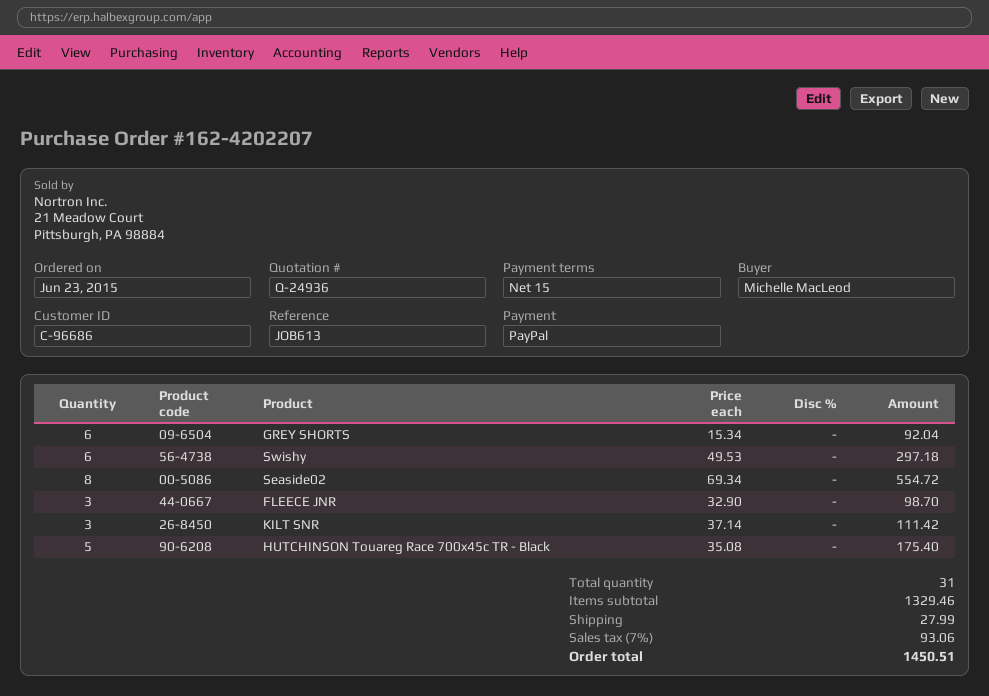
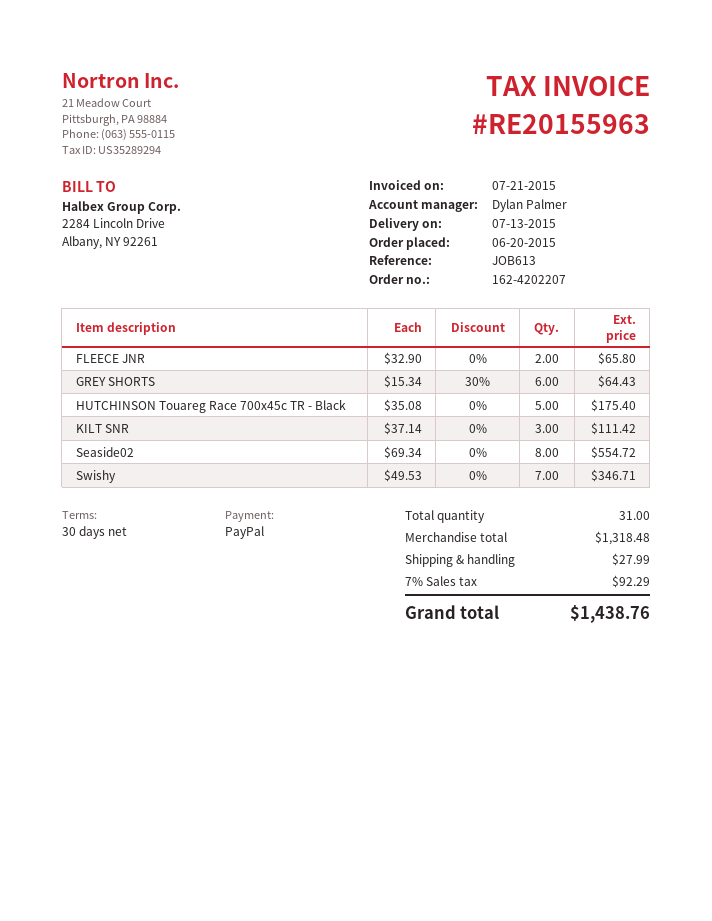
order date: 2015-06-23 -> 2015-06-20
payment terms: 15 days -> 30 days
GREY SHORTS: 6 x 15.34 = 92.04 -> 6 x 15.34 - 30% = 64.43
Swishy: 6 x 49.53 = 297.18 -> 7 x 49.53 = 346.71
FLEECE JNR: 3 x 32.90 = 98.70 -> 2 x 32.90 = 65.80
subtotal: 1329.46 -> 1318.48
tax: 7% = 93.06 -> 7% = 92.29
total: 1450.51 -> 1438.76

